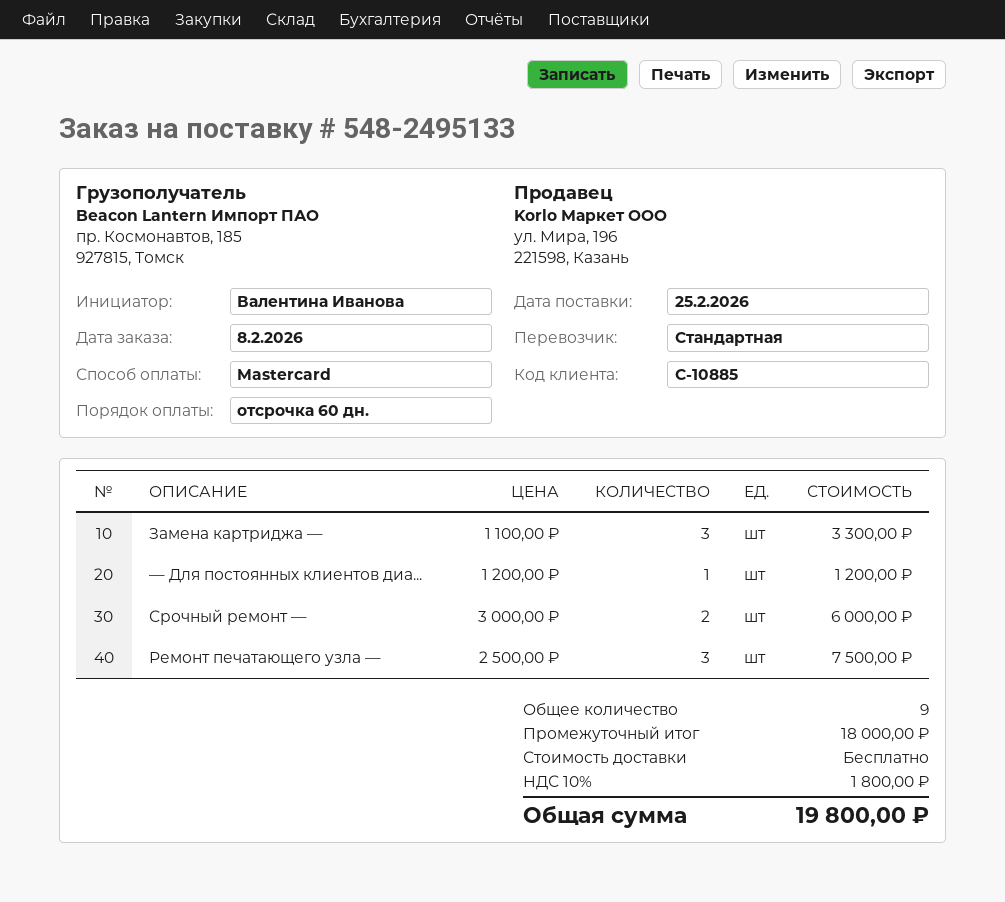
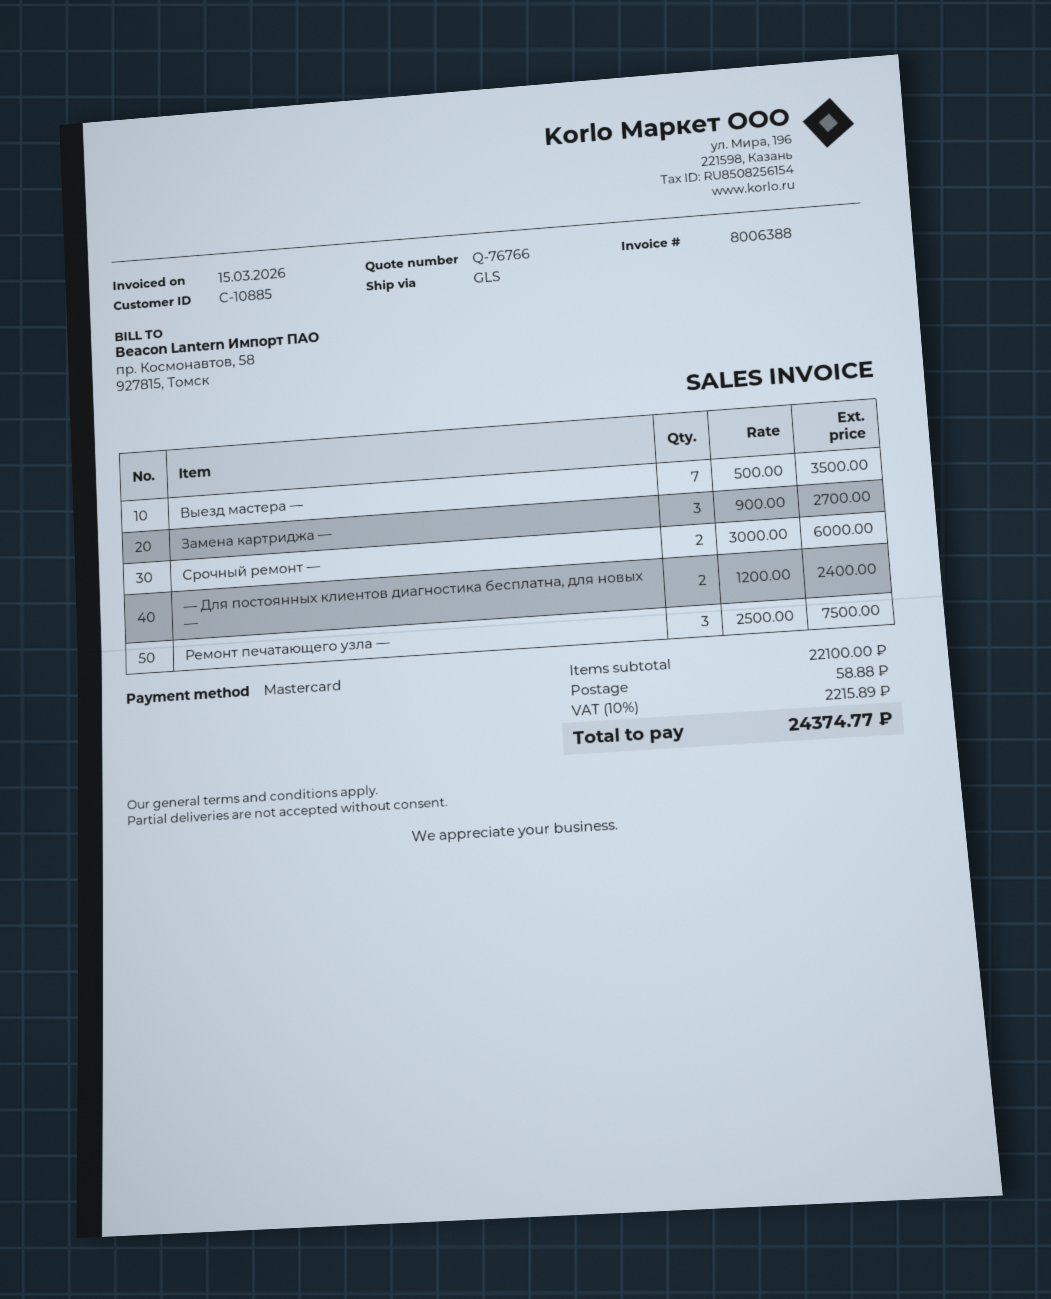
shipping method: standard -> GLS
Замена картриджа —: 3 x 1100.00 = 3300.00 -> 3 x 900.00 = 2700.00
— Для постоянных клиентов диа...: 1 x 1200.00 = 1200.00 -> 2 x 1200.00 = 2400.00
Выезд мастера —: none -> 7 x 500.00 = 3500.00
subtotal: 18000.00 -> 22100.00
shipping: 0.00 -> 58.88
tax: 10% = 1800.00 -> 10% = 2215.89
total: 19800.00 -> 24374.77

